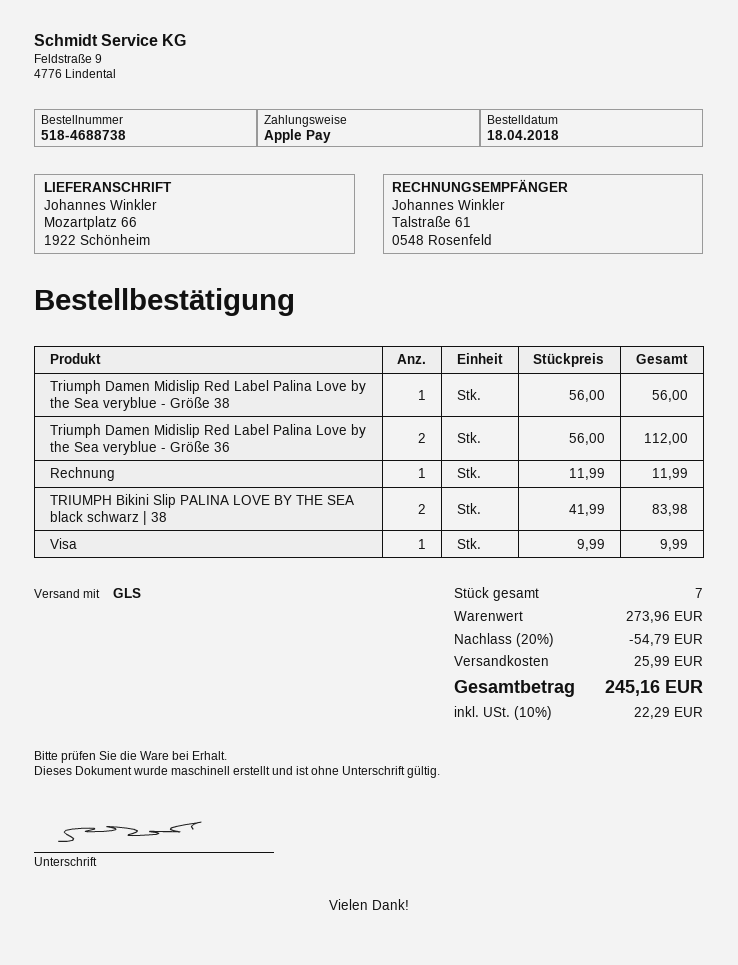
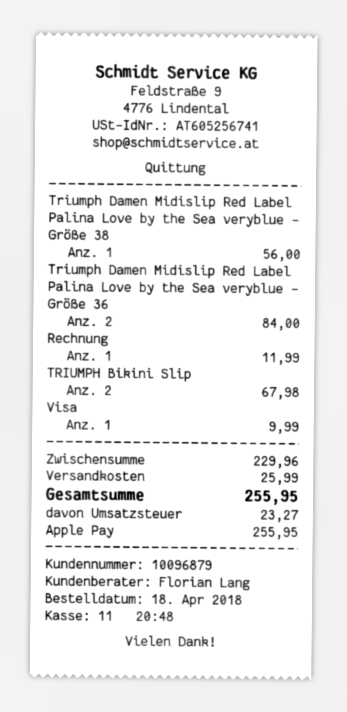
Triumph Damen Midislip Red Label Palina Love by the Sea veryblue - Größe 36: 2 for 112.00 -> 2 for 84.00
TRIUMPH Bikini Slip PALINA LOVE BY THE SEA black schwarz | 38: 2 for 83.98 -> 2 for 67.98
subtotal: 273.96 -> 229.96
discount: 20% = 54.79 -> none
tax: 22.29 -> 23.27
total: 245.16 -> 255.95

